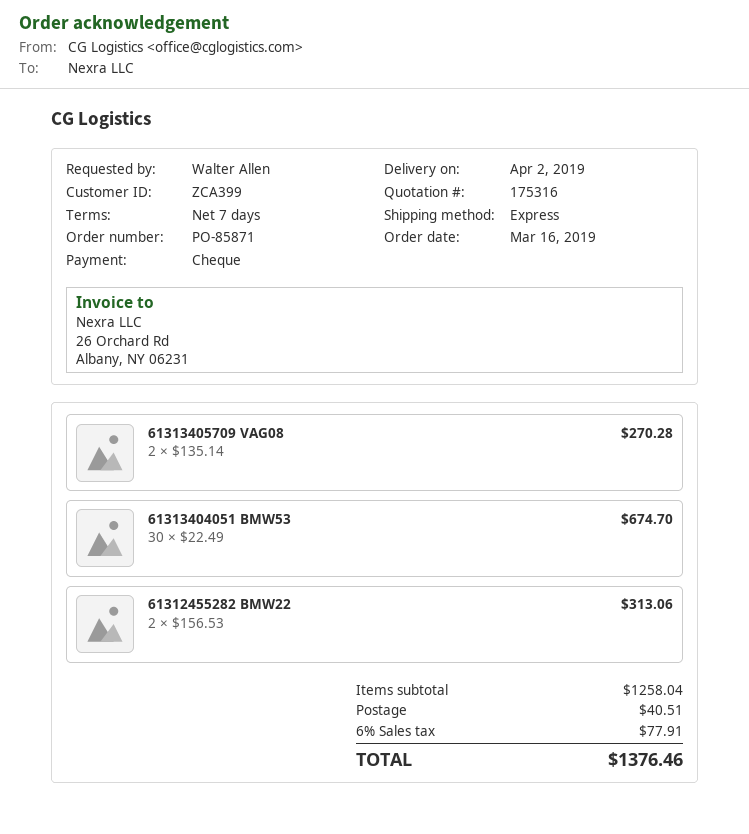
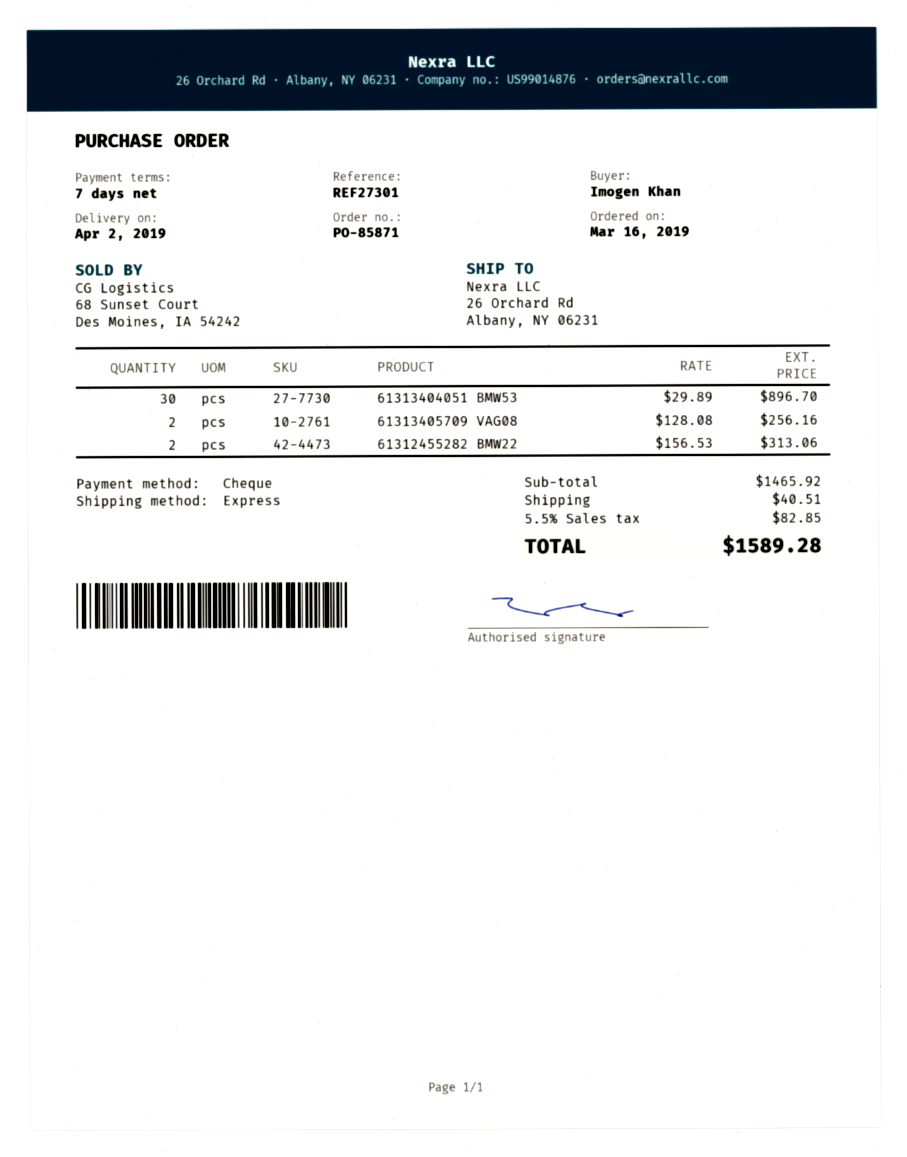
ordered by: Walter Allen -> Imogen Khan
61313405709 VAG08: 2 x 135.14 = 270.28 -> 2 x 128.08 = 256.16
61313404051 BMW53: 30 x 22.49 = 674.70 -> 30 x 29.89 = 896.70
subtotal: 1258.04 -> 1465.92
tax: 6% = 77.91 -> 5.5% = 82.85
total: 1376.46 -> 1589.28

